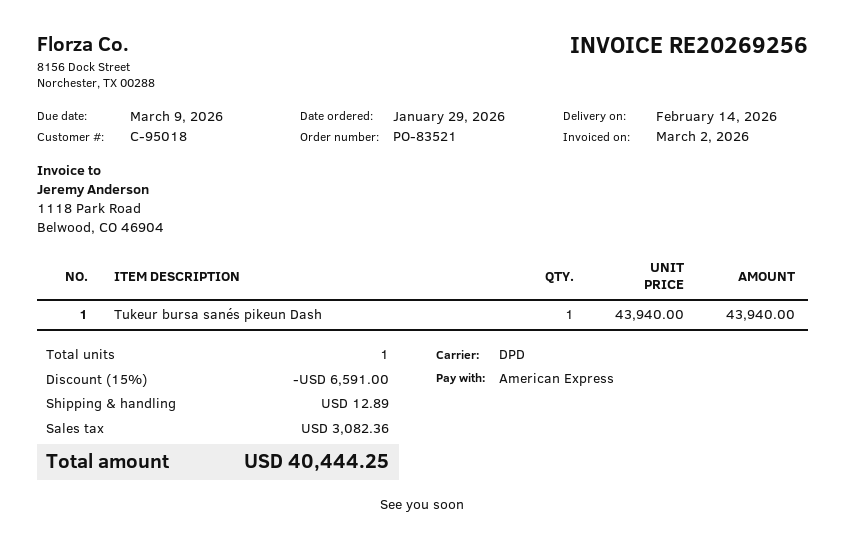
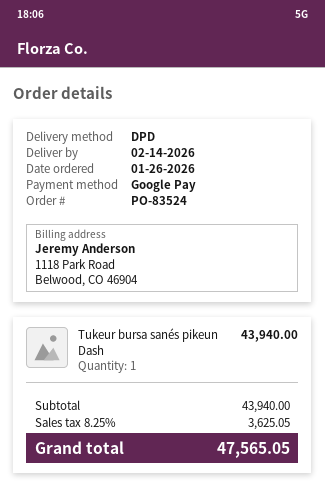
order number: PO-83521 -> PO-83524
order date: 2026-01-29 -> 2026-01-26
payment method: American Express -> Google Pay
discount: 15% = 6591.00 -> none
shipping: 12.89 -> none
tax: 3082.36 -> 3625.05
total: 40444.25 -> 47565.05

